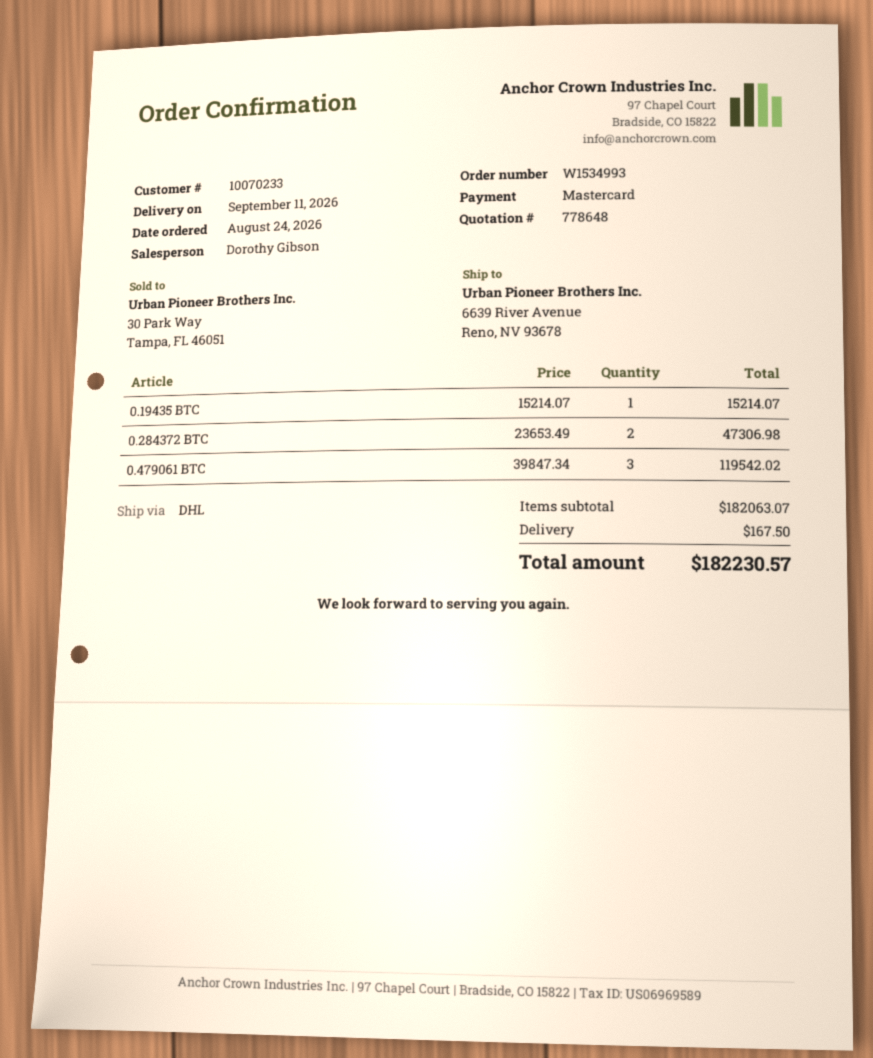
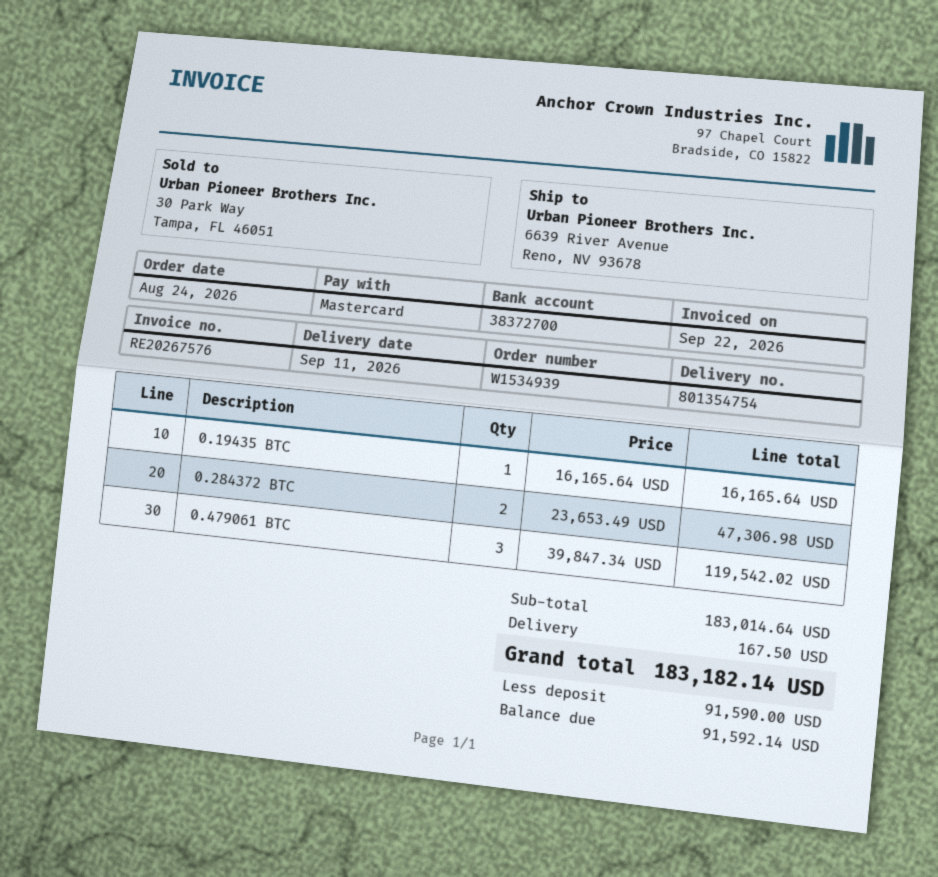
order number: W1534993 -> W1534939
0.19435 BTC: 1 x 15214.07 = 15214.07 -> 1 x 16165.64 = 16165.64
subtotal: 182063.07 -> 183014.64
total: 182230.57 -> 183182.14

